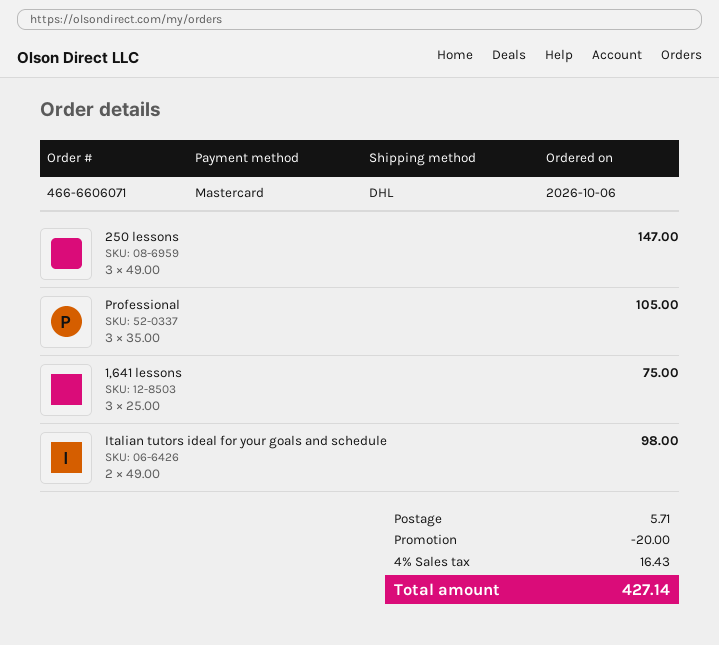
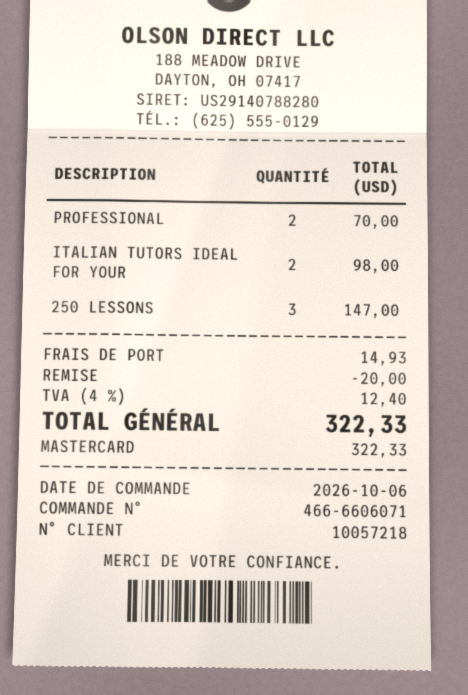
Professional: 3 for 105.00 -> 2 for 70.00
1,641 lessons: 3 for 75.00 -> none
shipping: 5.71 -> 14.93
tax: 4% = 16.43 -> 4% = 12.40
total: 427.14 -> 322.33

